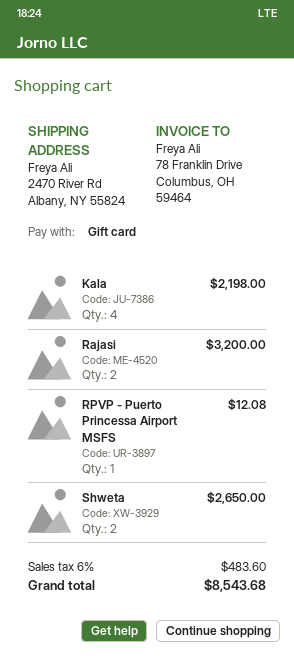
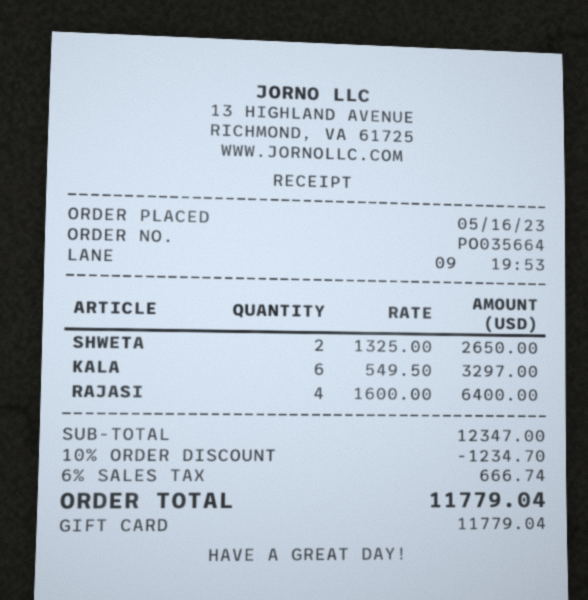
Kala: 4 for 2198.00 -> 6 for 3297.00
Rajasi: 2 for 3200.00 -> 4 for 6400.00
RPVP - Puerto Princessa Airport MSFS: 1 for 12.08 -> none
discount: none -> 10% = 1234.70
tax: 6% = 483.60 -> 6% = 666.74
total: 8543.68 -> 11779.04

